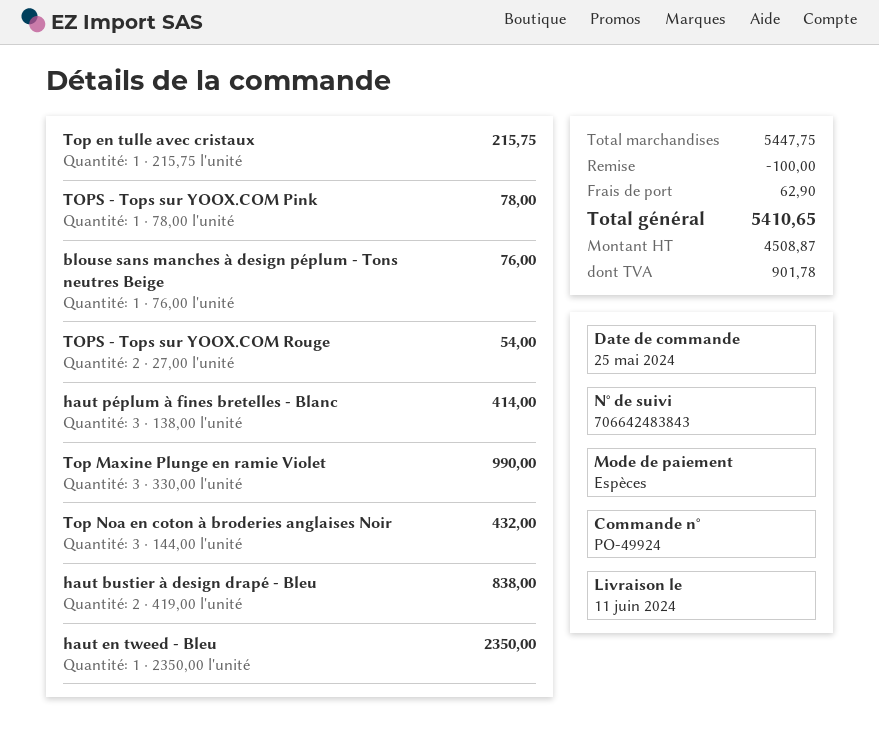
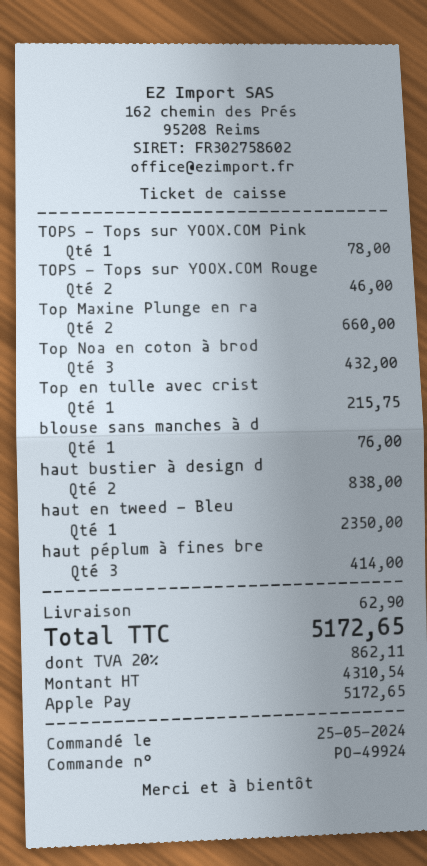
payment method: cash -> Apple Pay
TOPS - Tops sur YOOX.COM Rouge: 2 for 54.00 -> 2 for 46.00
Top Maxine Plunge en ramie Violet: 3 for 990.00 -> 2 for 660.00
discount: 100.00 -> none
net: 4508.87 -> 4310.54
tax: 901.78 -> 862.11
total: 5410.65 -> 5172.65

